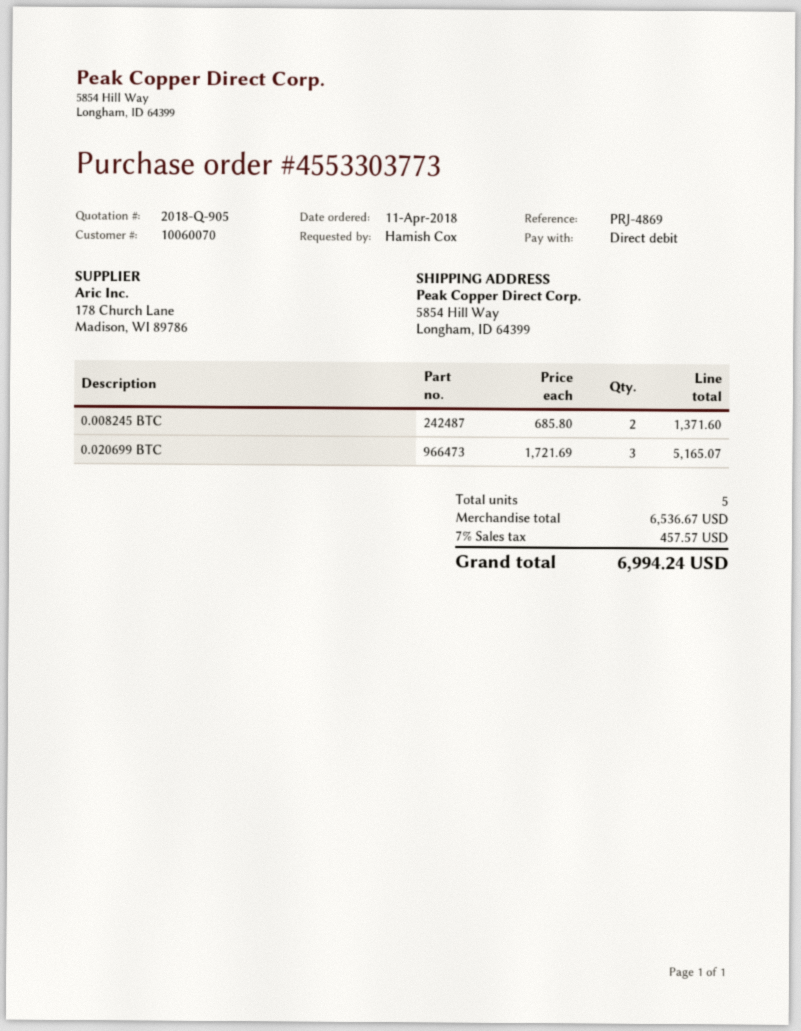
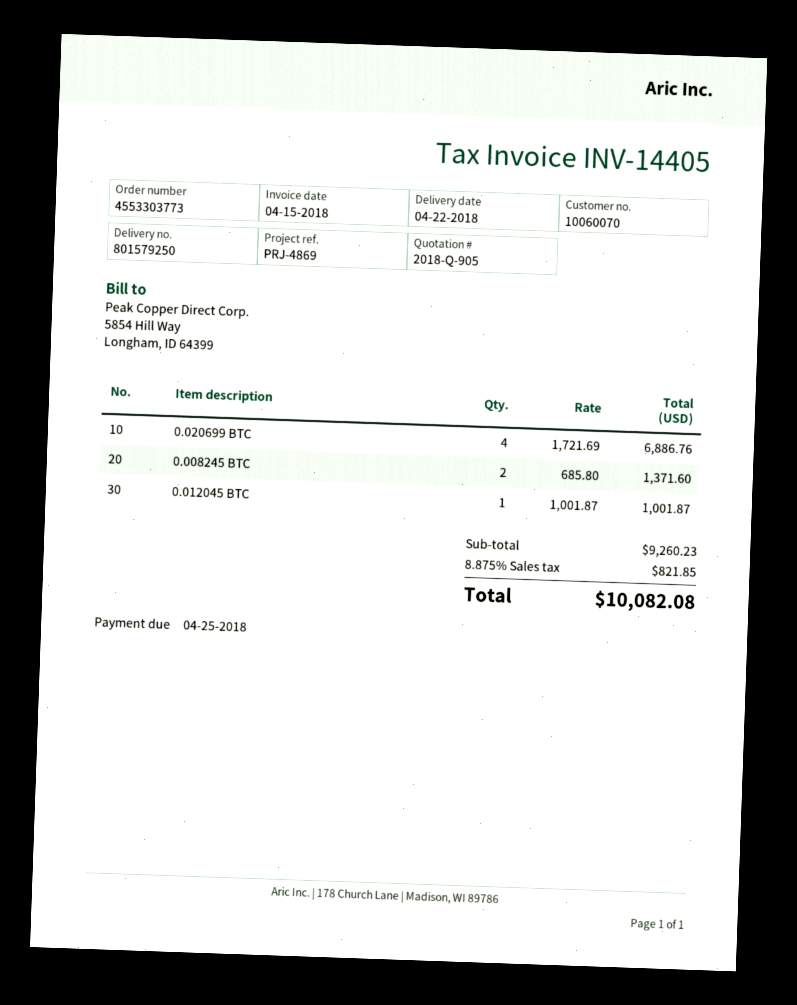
0.020699 BTC: 3 x 1721.69 = 5165.07 -> 4 x 1721.69 = 6886.76
0.012045 BTC: none -> 1 x 1001.87 = 1001.87
subtotal: 6536.67 -> 9260.23
tax: 7% = 457.57 -> 8.875% = 821.85
total: 6994.24 -> 10082.08

